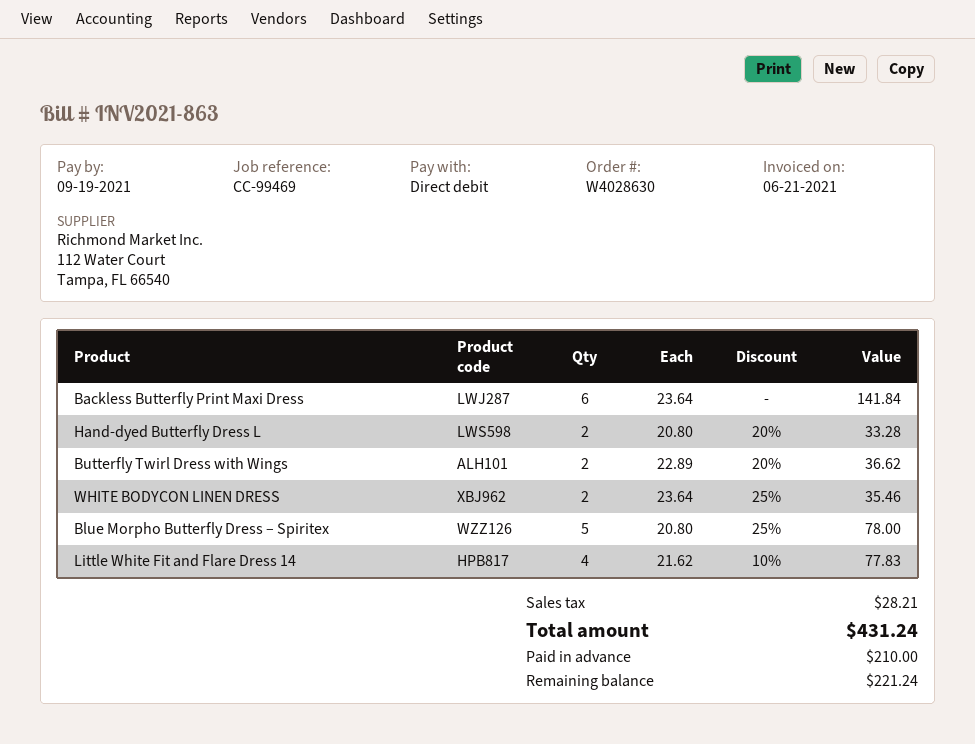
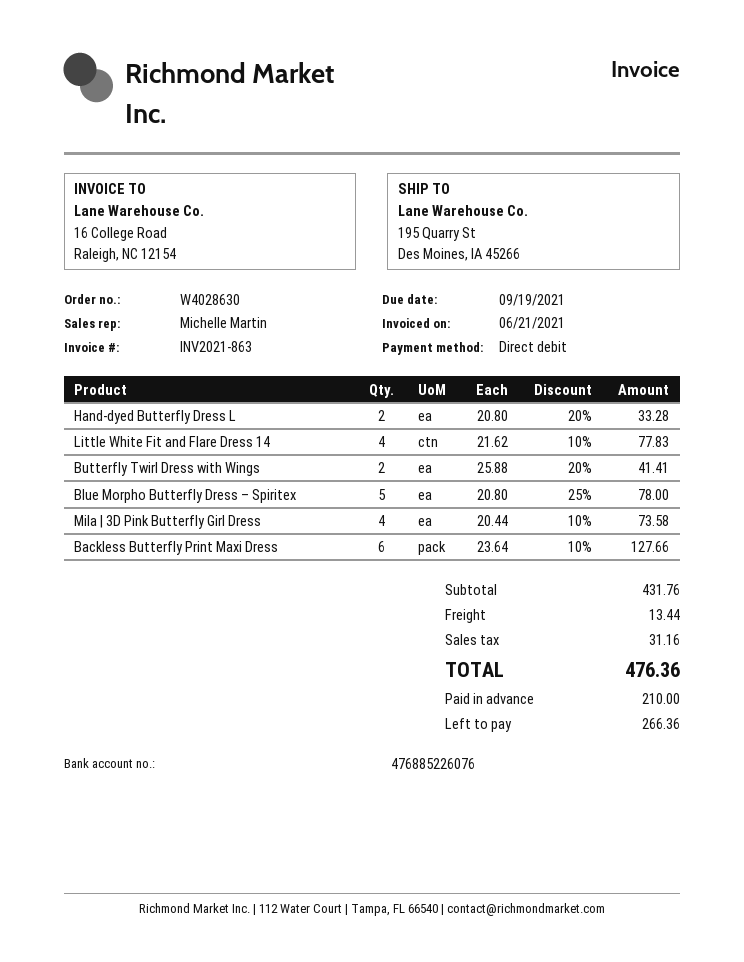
Backless Butterfly Print Maxi Dress: 6 x 23.64 = 141.84 -> 6 x 23.64 - 10% = 127.66
Butterfly Twirl Dress with Wings: 2 x 22.89 - 20% = 36.62 -> 2 x 25.88 - 20% = 41.41
WHITE BODYCON LINEN DRESS: 2 x 23.64 - 25% = 35.46 -> none
Mila | 3D Pink Butterfly Girl Dress: none -> 4 x 20.44 - 10% = 73.58
shipping: none -> 13.44
tax: 28.21 -> 31.16
total: 431.24 -> 476.36
balance: 221.24 -> 266.36

